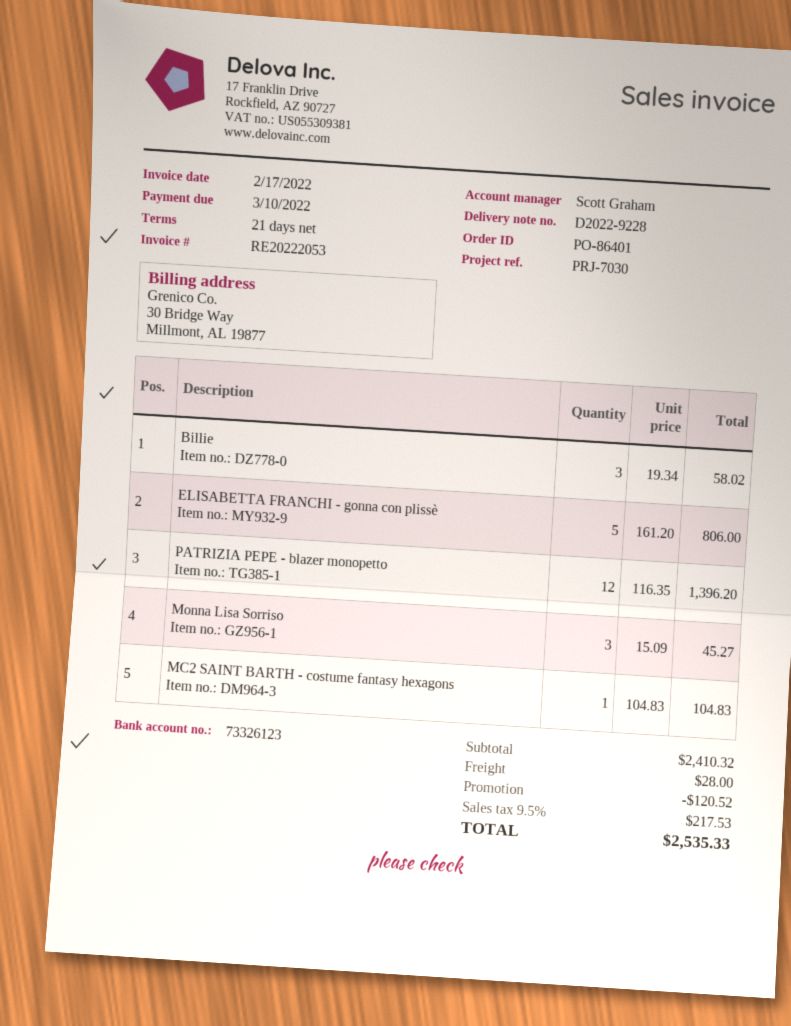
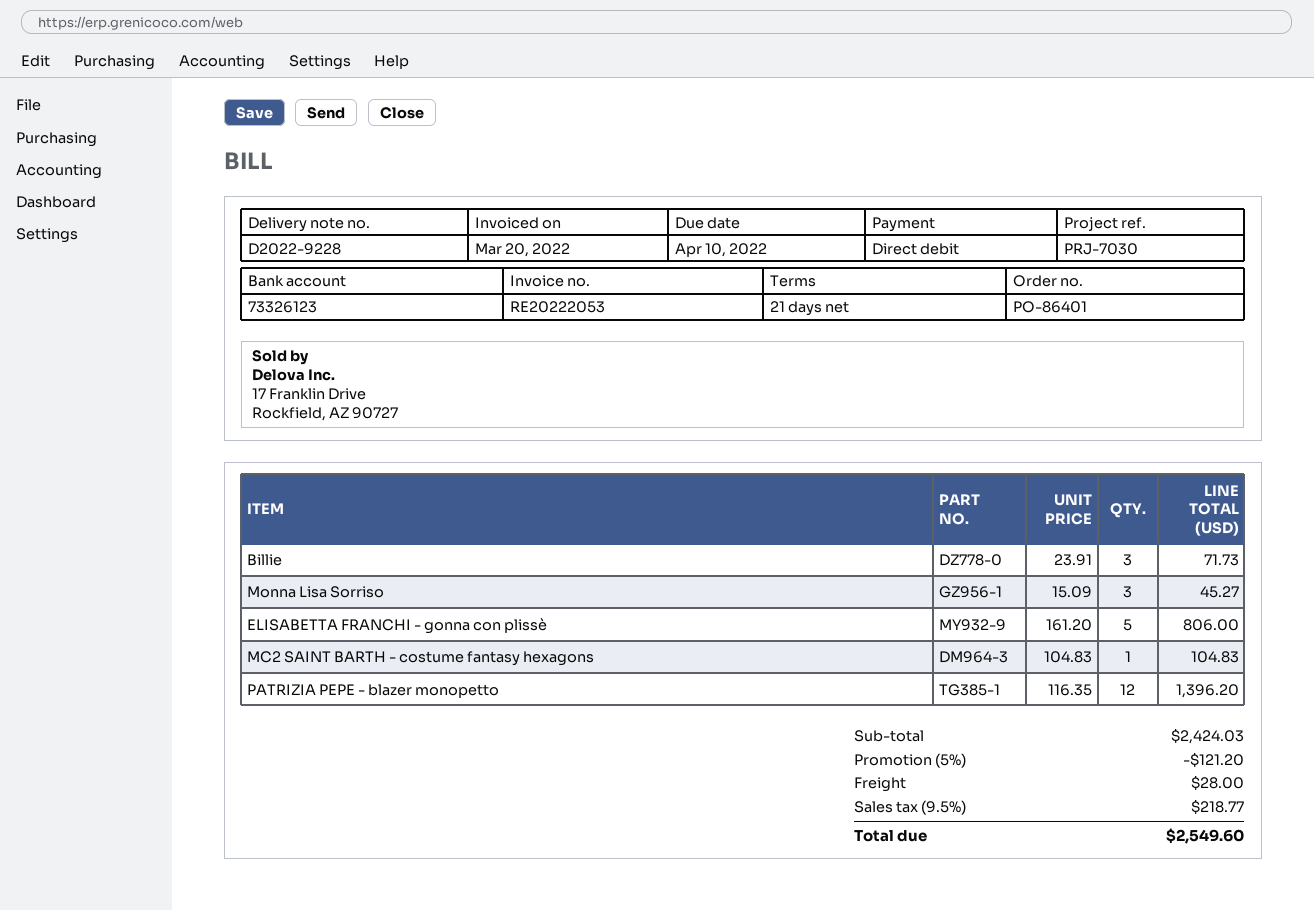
invoice date: 2022-02-17 -> 2022-03-20
due date: 2022-03-10 -> 2022-04-10
Billie: 3 x 19.34 = 58.02 -> 3 x 23.91 = 71.73
subtotal: 2410.32 -> 2424.03
discount: 120.52 -> 121.20
tax: 9.5% = 217.53 -> 9.5% = 218.77
total: 2535.33 -> 2549.60

